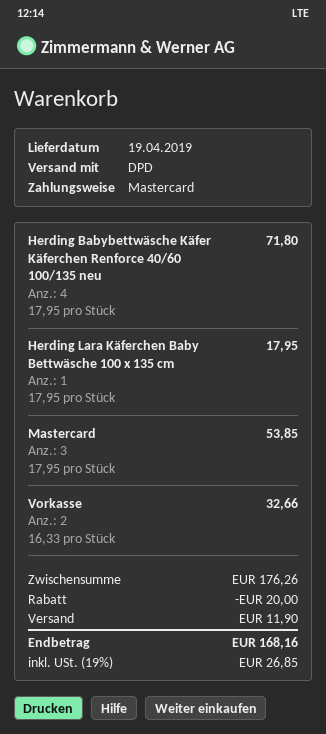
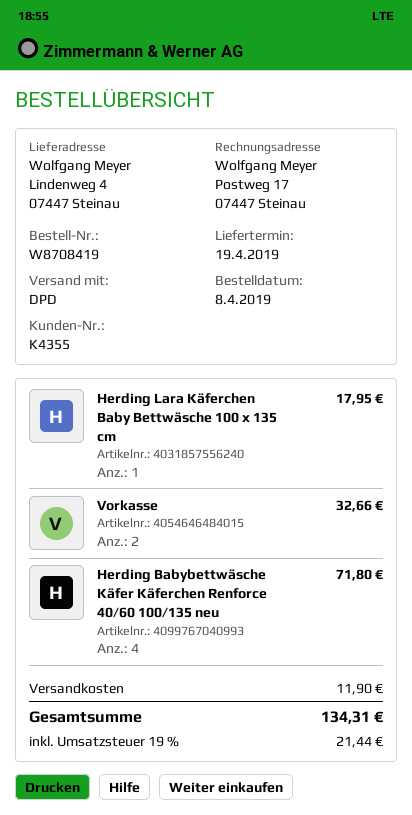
Mastercard: 3 for 53.85 -> none
discount: 20.00 -> none
tax: 19% = 26.85 -> 19% = 21.44
total: 168.16 -> 134.31

